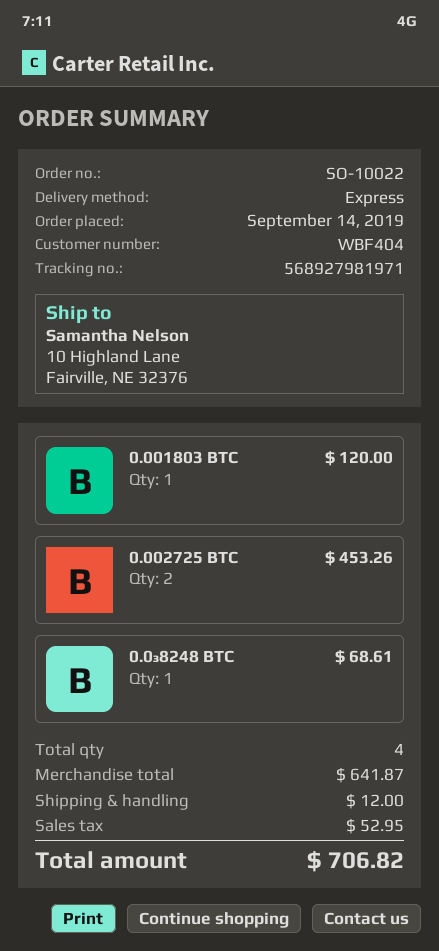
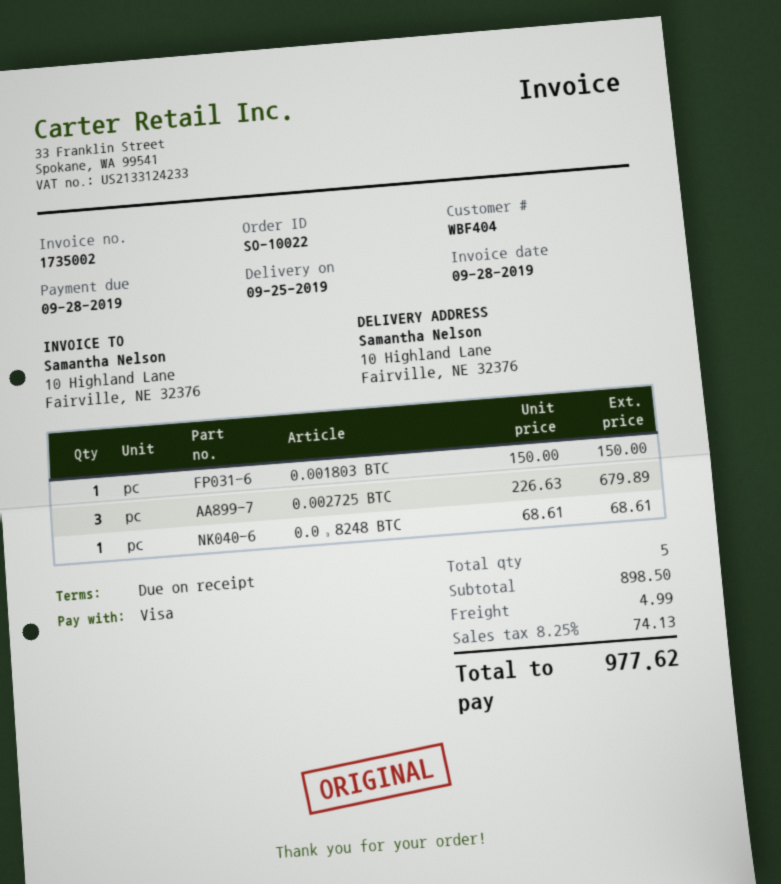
0.001803 BTC: 1 for 120.00 -> 1 for 150.00
0.002725 BTC: 2 for 453.26 -> 3 for 679.89
total quantity: 4 -> 5
subtotal: 641.87 -> 898.50
shipping: 12.00 -> 4.99
tax: 52.95 -> 74.13
total: 706.82 -> 977.62

